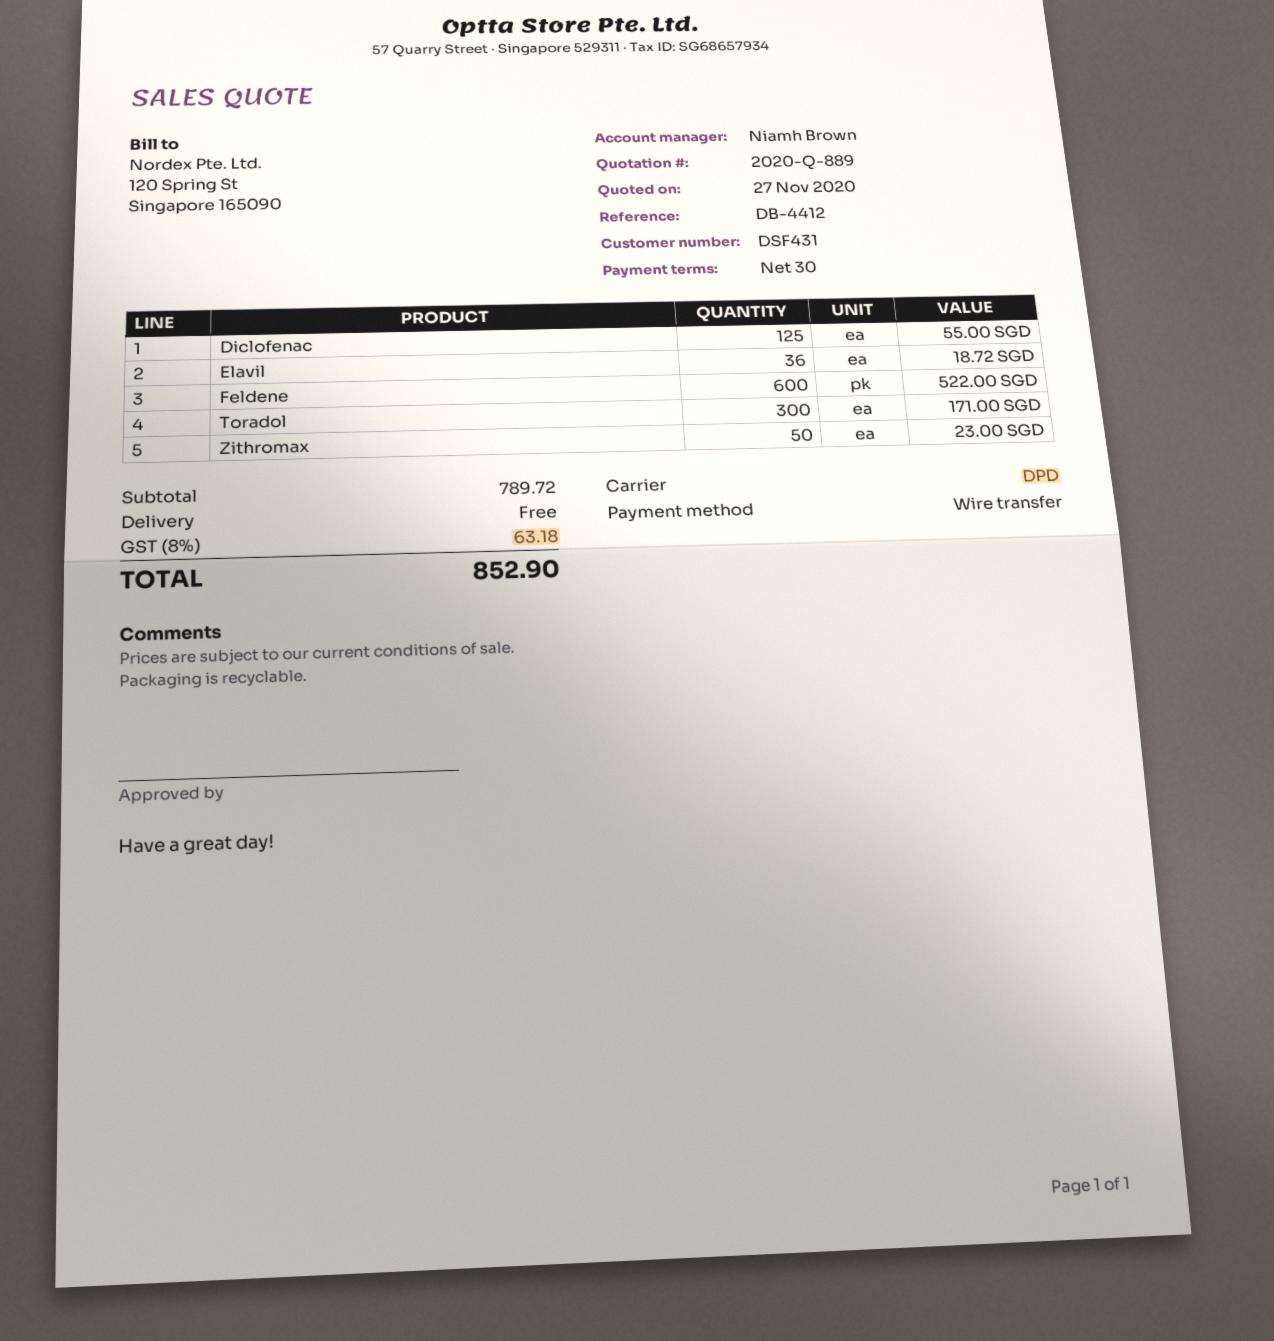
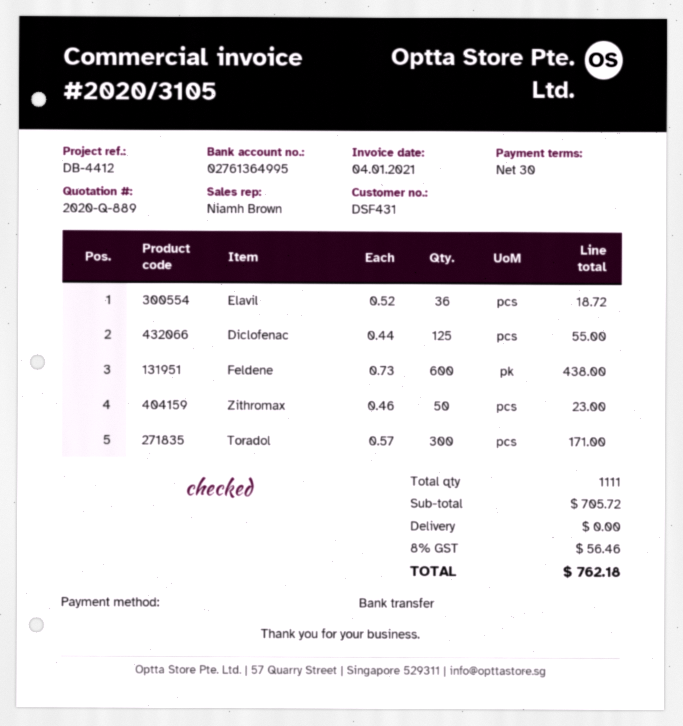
Feldene: 600 for 522.00 -> 600 for 438.00
subtotal: 789.72 -> 705.72
tax: 8% = 63.18 -> 8% = 56.46
total: 852.90 -> 762.18

